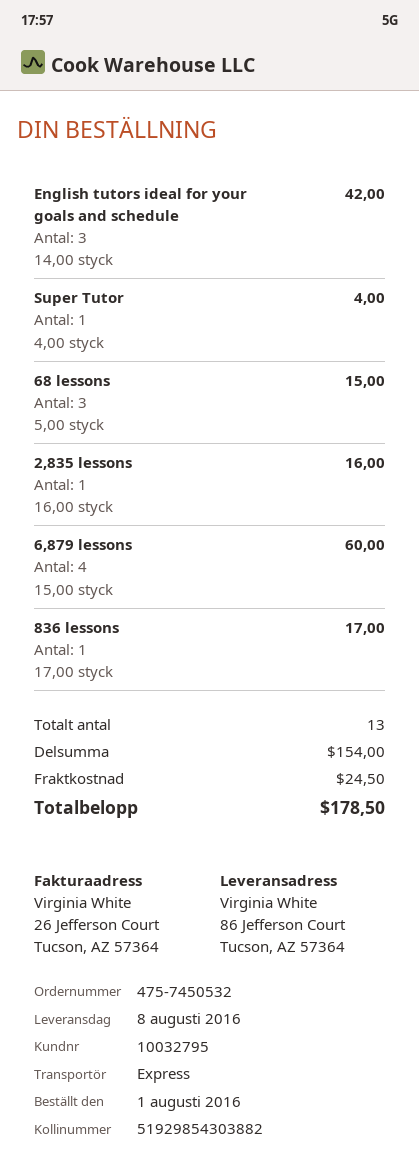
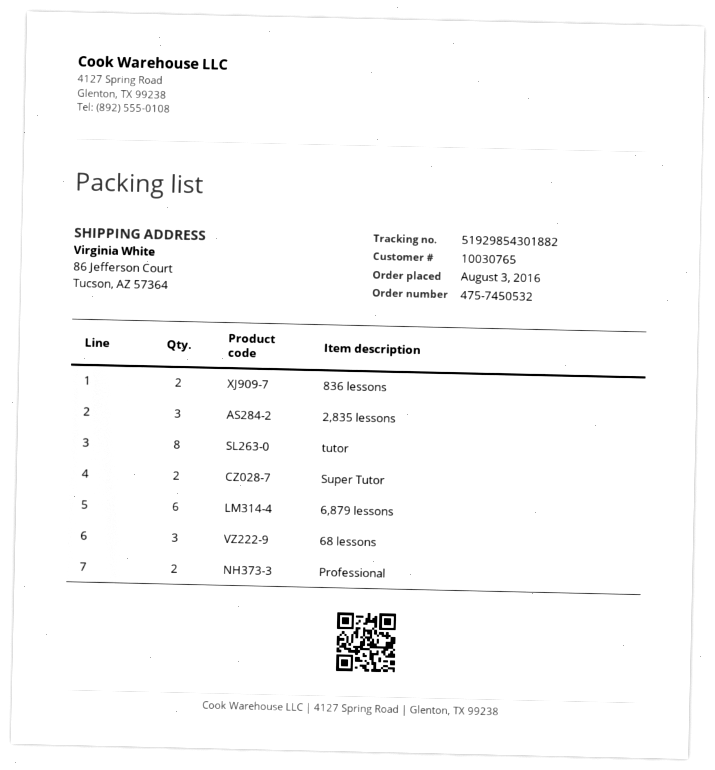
order date: 2016-08-01 -> 2016-08-03
customer number: 10032795 -> 10030765
tracking number: 51929854303882 -> 51929854301882
English tutors ideal for your goals and schedule: 3 -> none
Super Tutor: 1 -> 2
2,835 lessons: 1 -> 3
6,879 lessons: 4 -> 6
836 lessons: 1 -> 2
tutor: none -> 8
Professional: none -> 2

